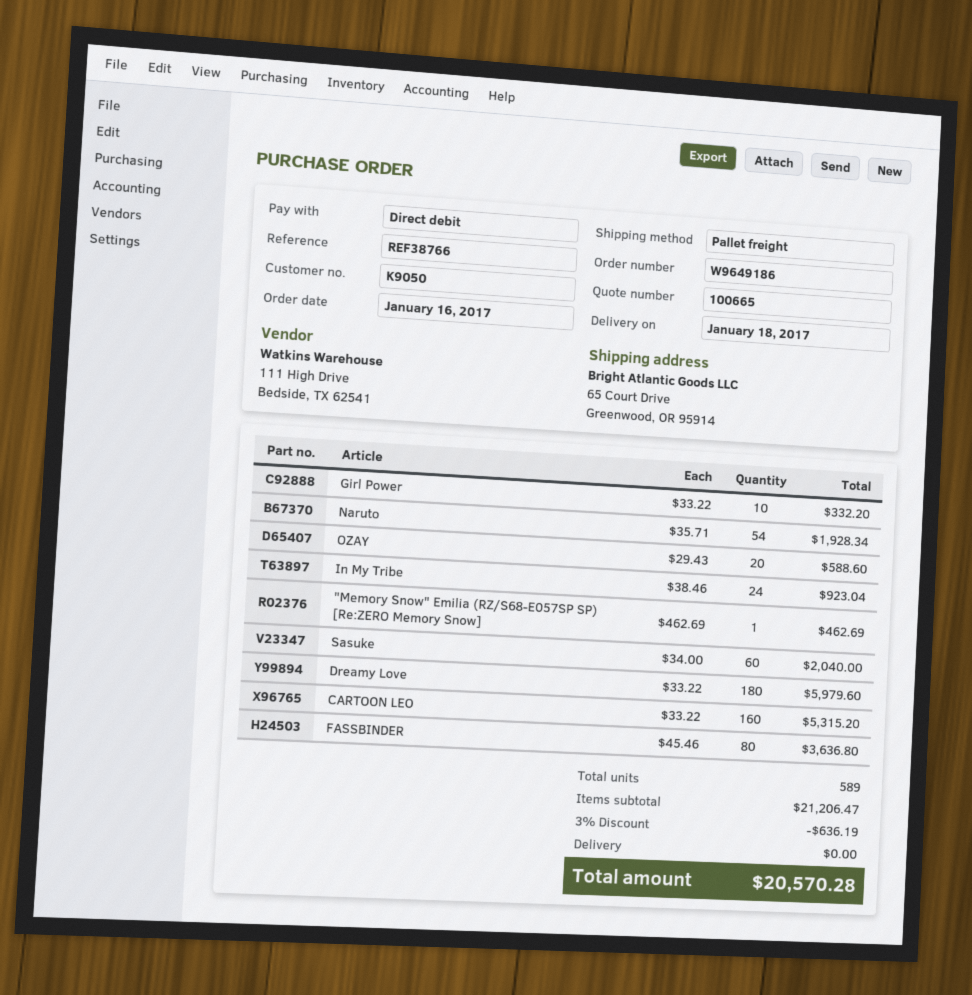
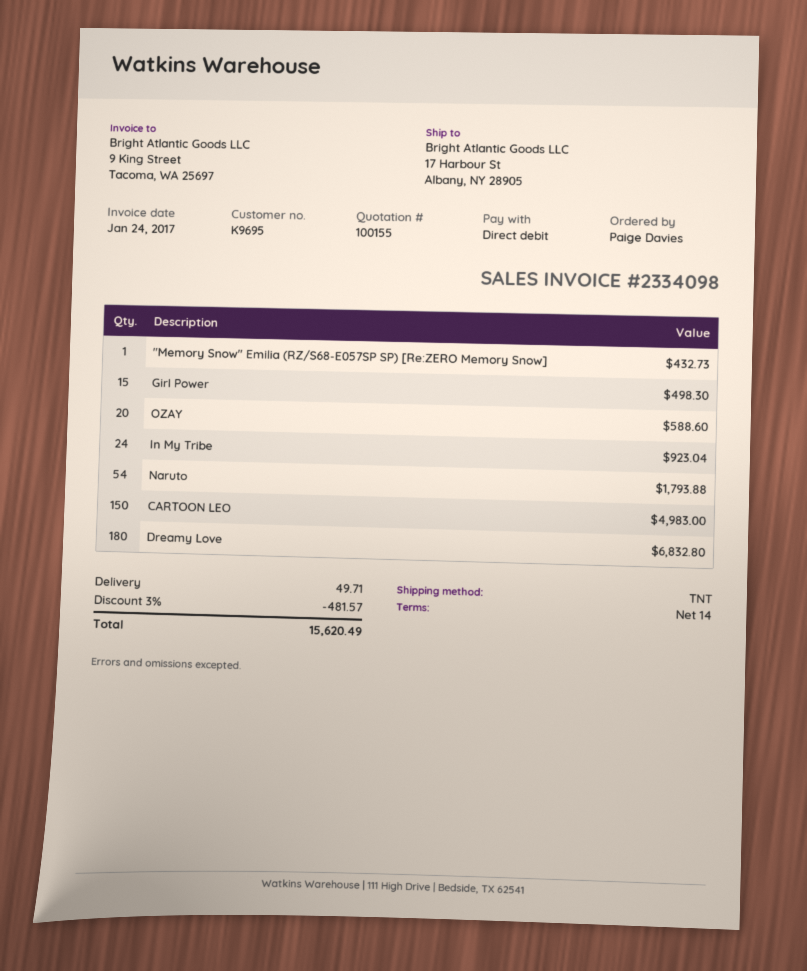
quote number: 100665 -> 100155
customer number: K9050 -> K9695
shipping method: pallet freight -> TNT
ship to: 65 Court Drive, Greenwood, OR 95914 -> 17 Harbour St, Albany, NY 28905
Girl Power: 10 for 332.20 -> 15 for 498.30
Naruto: 54 for 1928.34 -> 54 for 1793.88
"Memory Snow" Emilia (RZ/S68-E057SP SP) [Re:ZERO Memory Snow]: 1 for 462.69 -> 1 for 432.73
Sasuke: 60 for 2040.00 -> none
Dreamy Love: 180 for 5979.60 -> 180 for 6832.80
CARTOON LEO: 160 for 5315.20 -> 150 for 4983.00
FASSBINDER: 80 for 3636.80 -> none
discount: 3% = 636.19 -> 3% = 481.57
shipping: 0.00 -> 49.71
total: 20570.28 -> 15620.49

